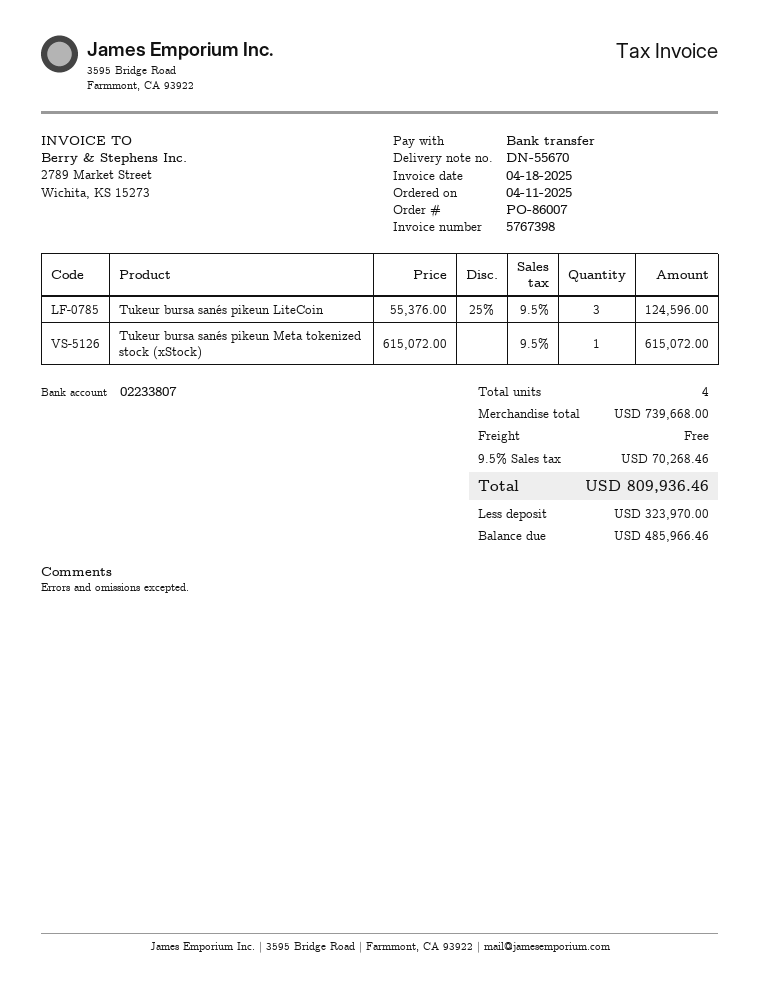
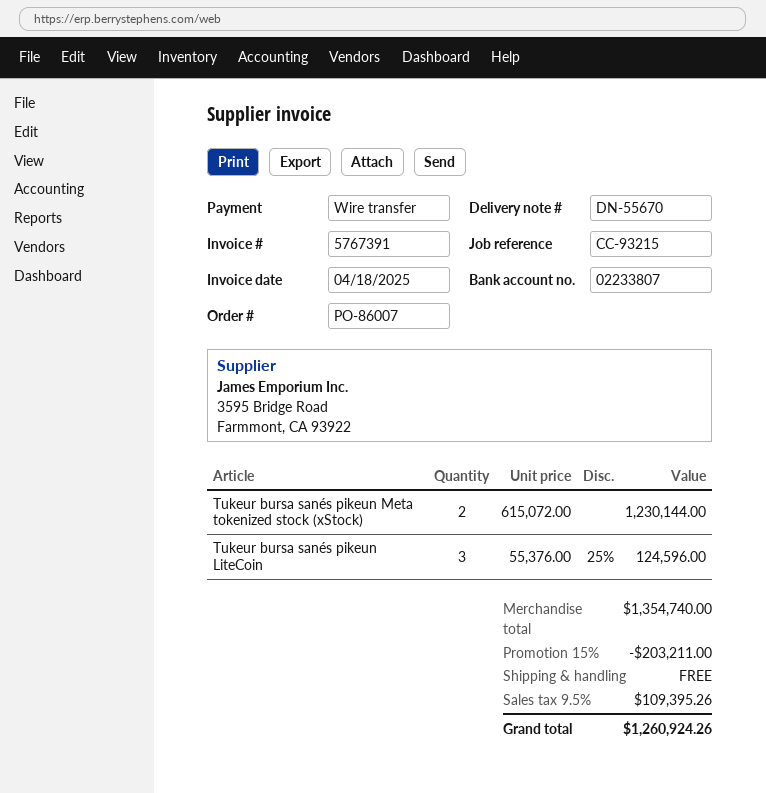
invoice number: 5767398 -> 5767391
Tukeur bursa sanés pikeun Meta tokenized stock (xStock): 1 x 615072.00 = 615072.00 -> 2 x 615072.00 = 1230144.00
subtotal: 739668.00 -> 1354740.00
discount: none -> 15% = 203211.00
tax: 9.5% = 70268.46 -> 9.5% = 109395.26
total: 809936.46 -> 1260924.26

